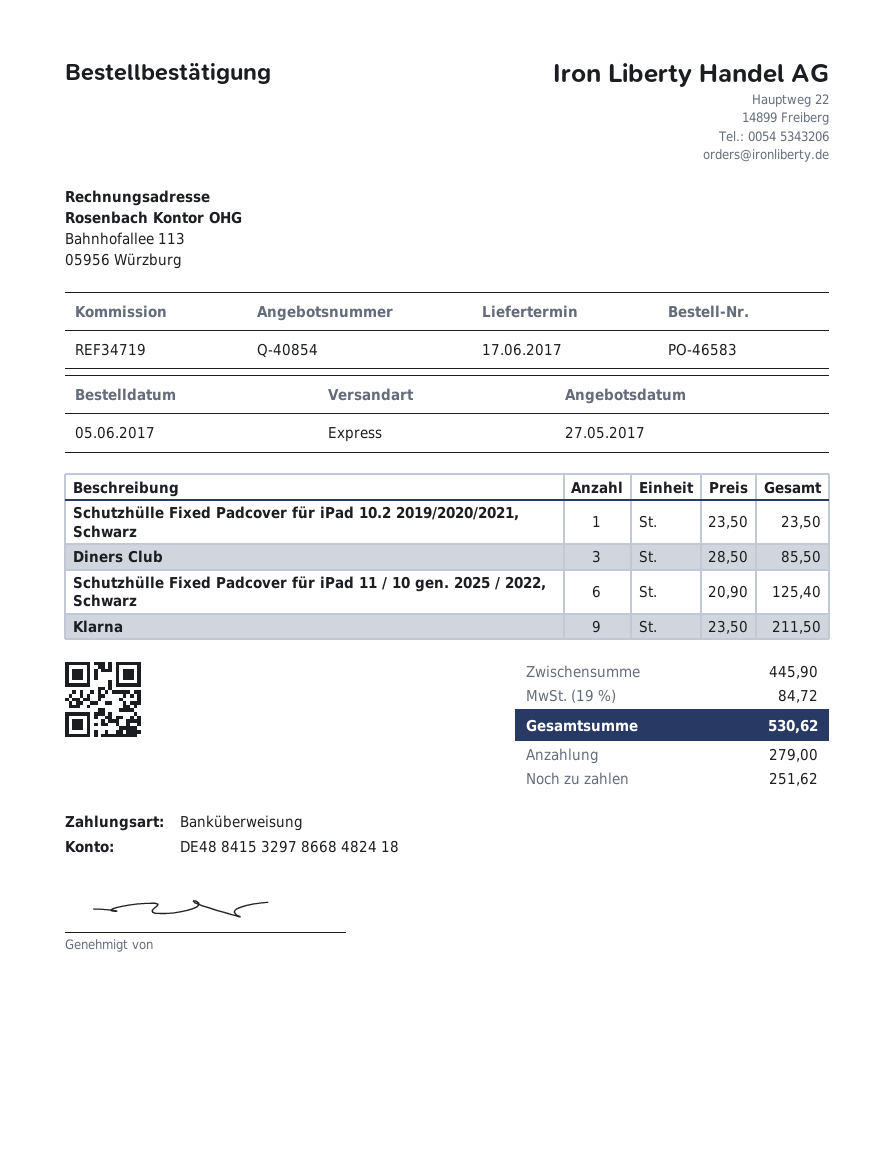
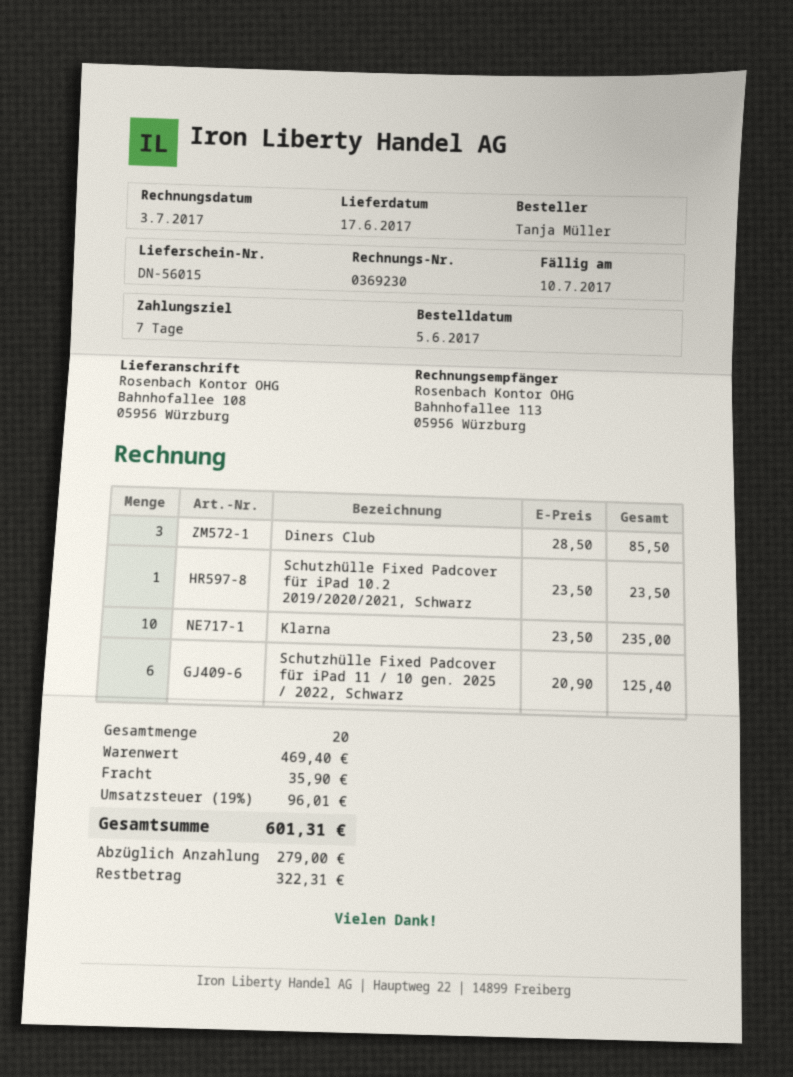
Klarna: 9 x 23.50 = 211.50 -> 10 x 23.50 = 235.00
subtotal: 445.90 -> 469.40
shipping: none -> 35.90
tax: 19% = 84.72 -> 19% = 96.01
total: 530.62 -> 601.31
balance: 251.62 -> 322.31

